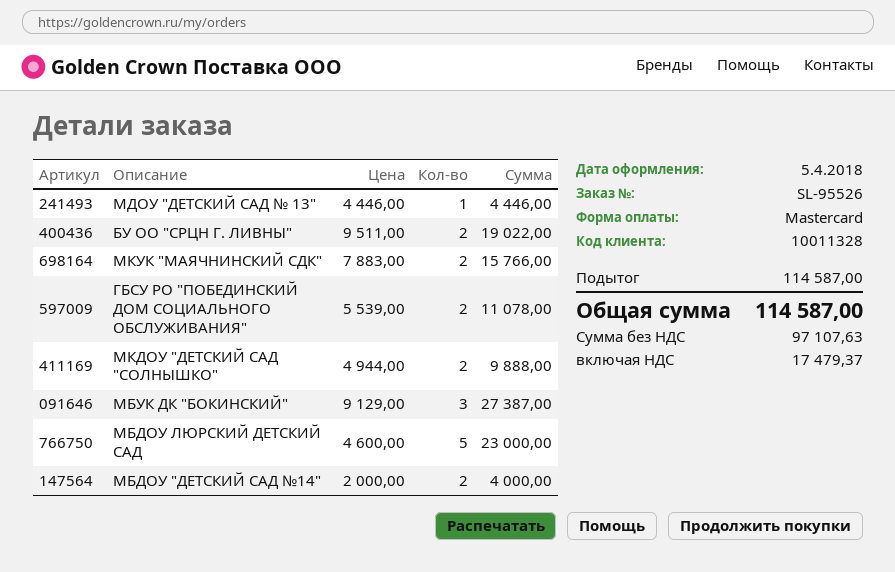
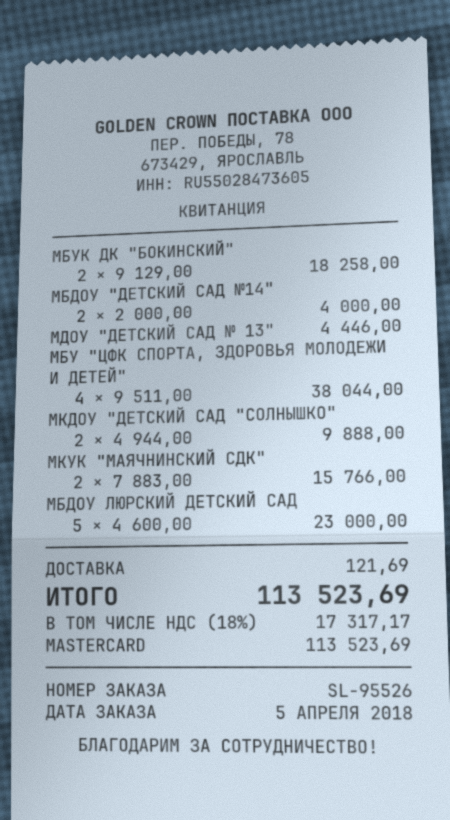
БУ ОО "СРЦН Г. ЛИВНЫ": 2 x 9511.00 = 19022.00 -> none
ГБСУ РО "ПОБЕДИНСКИЙ ДОМ СОЦИАЛЬНОГО ОБСЛУЖИВАНИЯ": 2 x 5539.00 = 11078.00 -> none
МБУК ДК "БОКИНСКИЙ": 3 x 9129.00 = 27387.00 -> 2 x 9129.00 = 18258.00
МБУ "ЦФК СПОРТА, ЗДОРОВЬЯ МОЛОДЕЖИ И ДЕТЕЙ": none -> 4 x 9511.00 = 38044.00
shipping: none -> 121.69
tax: 17479.37 -> 17317.17
total: 114587.00 -> 113523.69

